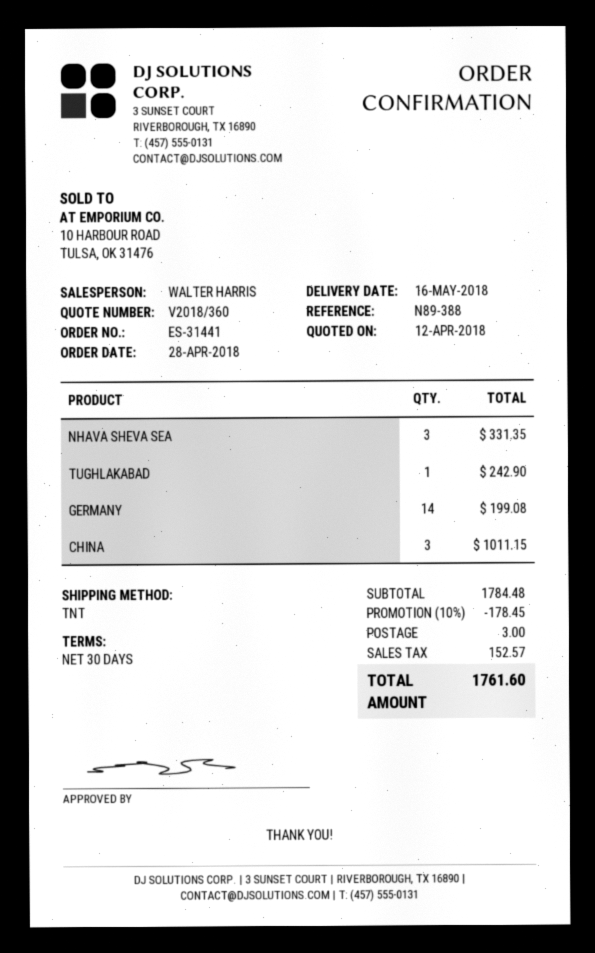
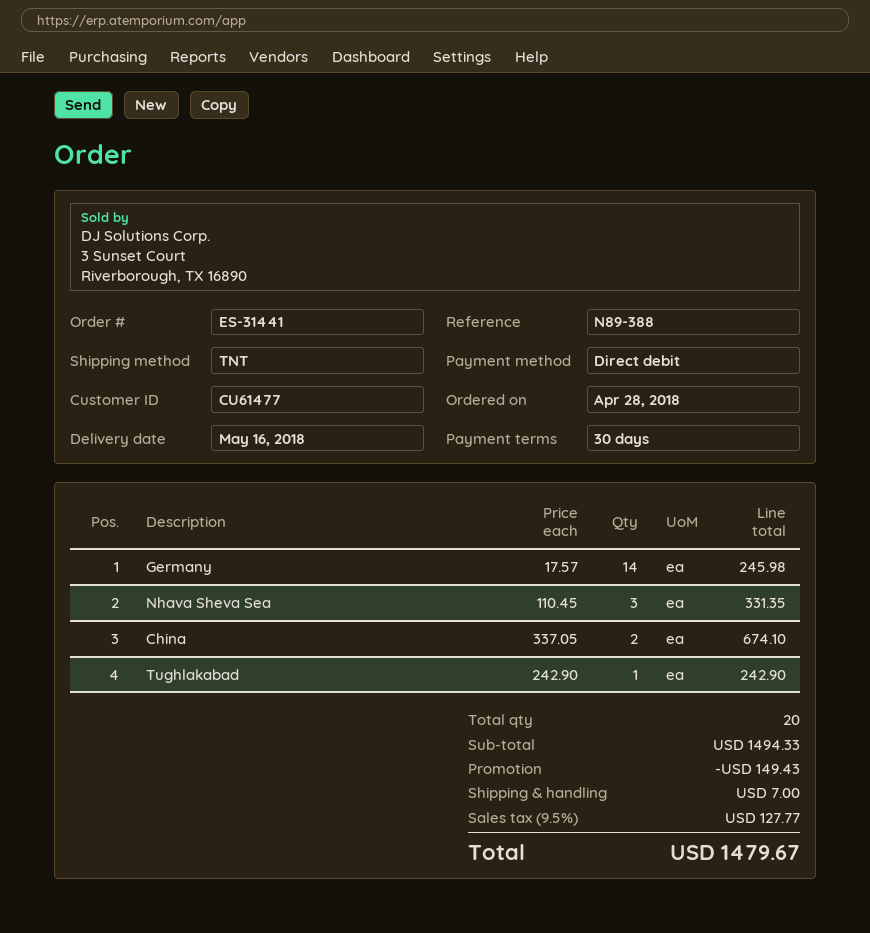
GERMANY: 14 for 199.08 -> 14 for 245.98
CHINA: 3 for 1011.15 -> 2 for 674.10
subtotal: 1784.48 -> 1494.33
discount: 178.45 -> 149.43
shipping: 3.00 -> 7.00
tax: 152.57 -> 127.77
total: 1761.60 -> 1479.67

